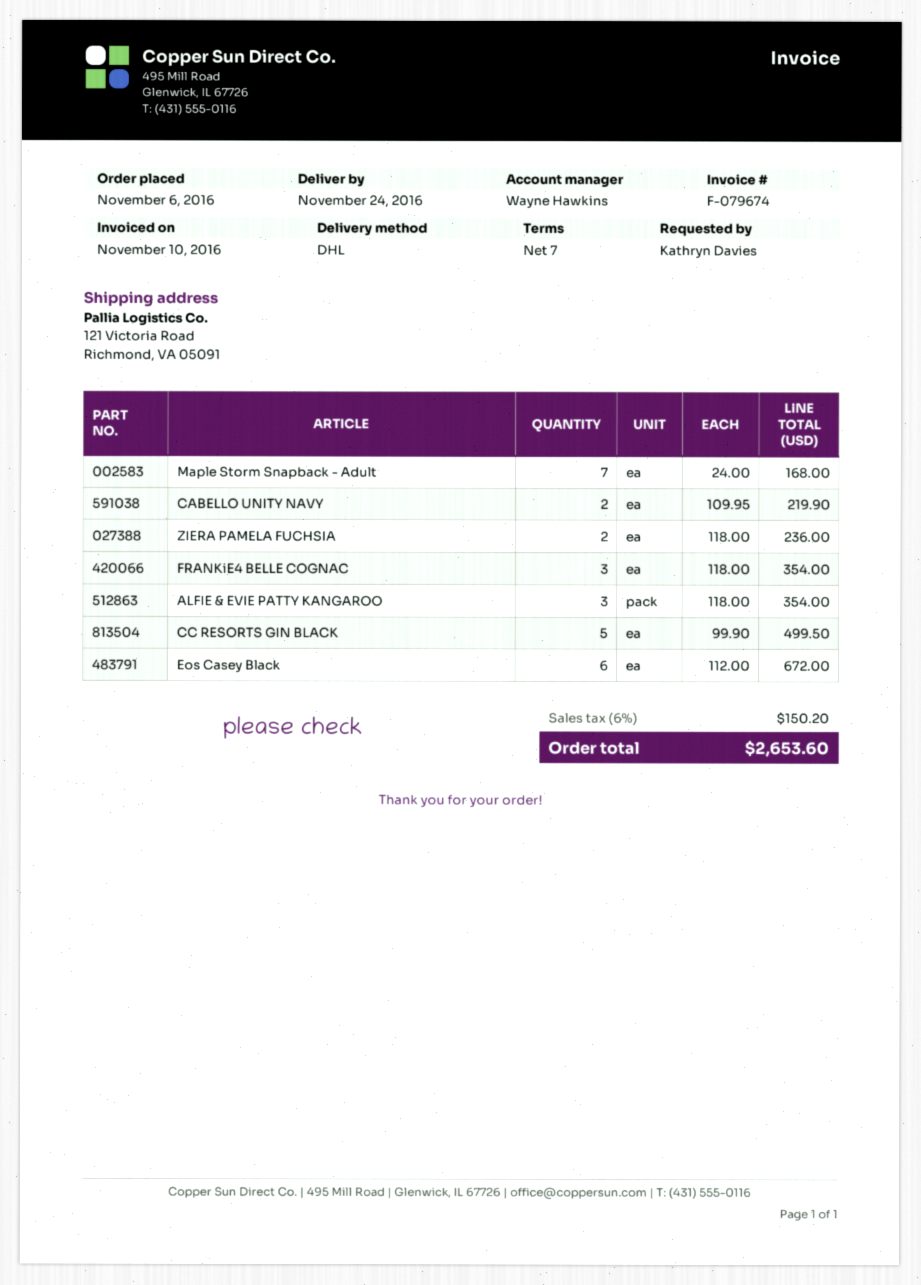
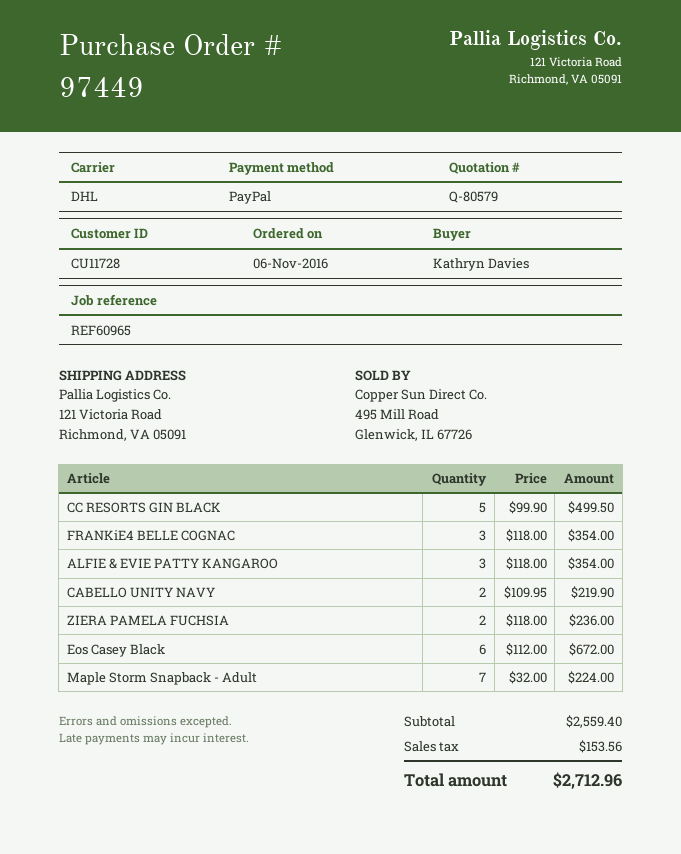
Maple Storm Snapback - Adult: 7 x 24.00 = 168.00 -> 7 x 32.00 = 224.00
tax: 150.20 -> 153.56
total: 2653.60 -> 2712.96

